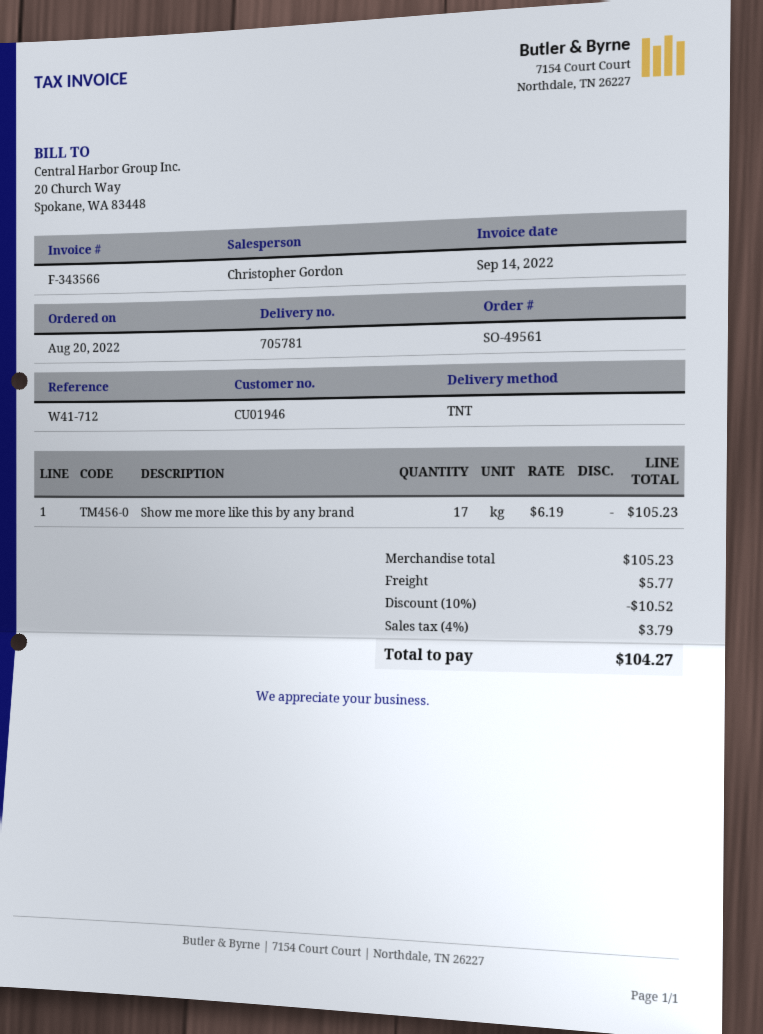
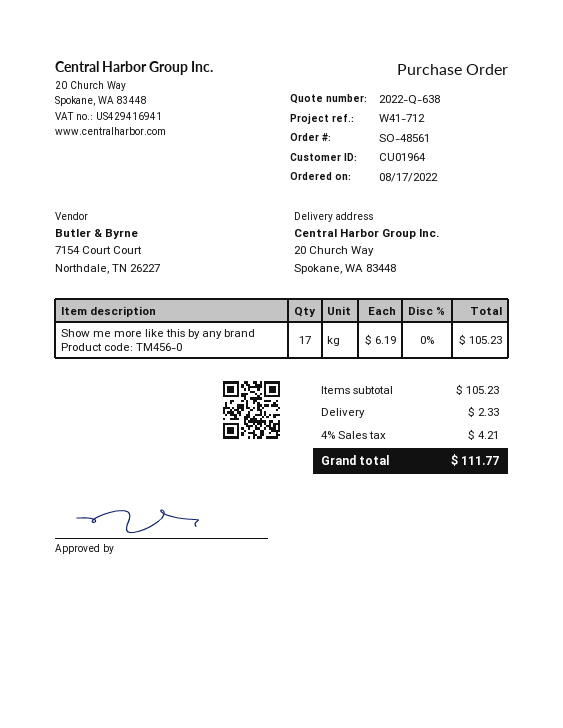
order number: SO-49561 -> SO-48561
order date: 2022-08-20 -> 2022-08-17
customer number: CU01946 -> CU01964
discount: 10% = 10.52 -> none
shipping: 5.77 -> 2.33
tax: 4% = 3.79 -> 4% = 4.21
total: 104.27 -> 111.77

